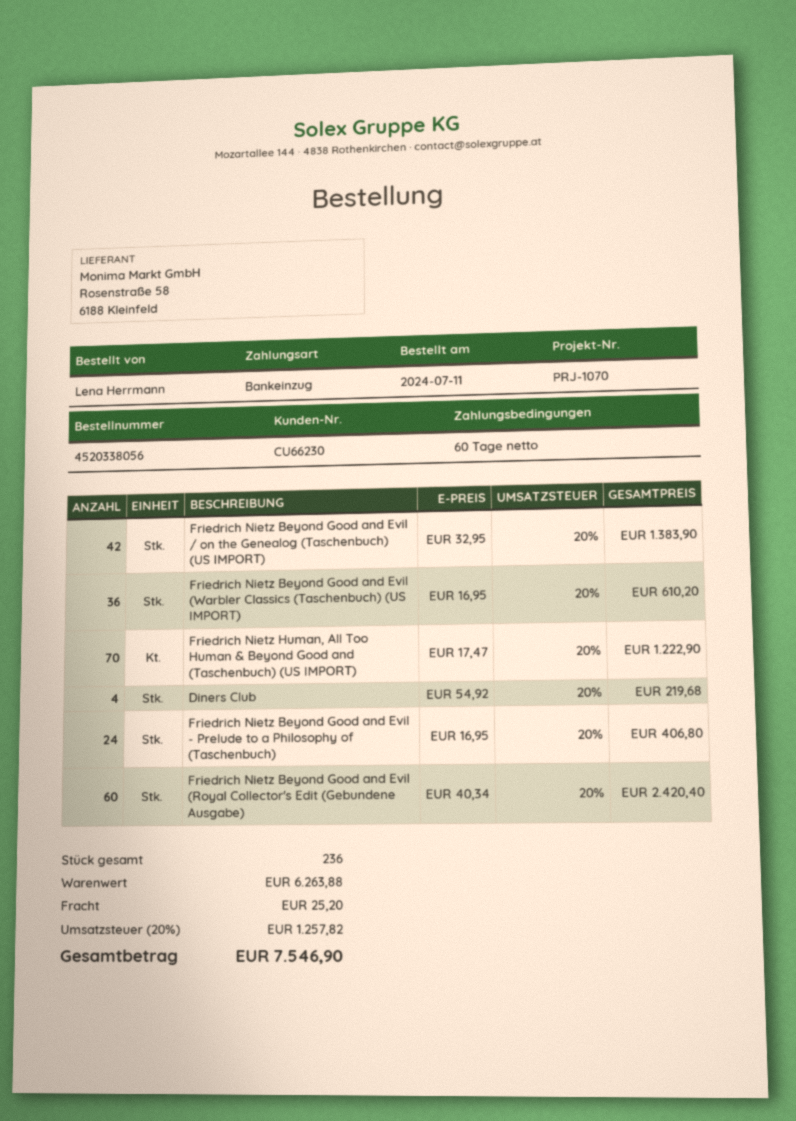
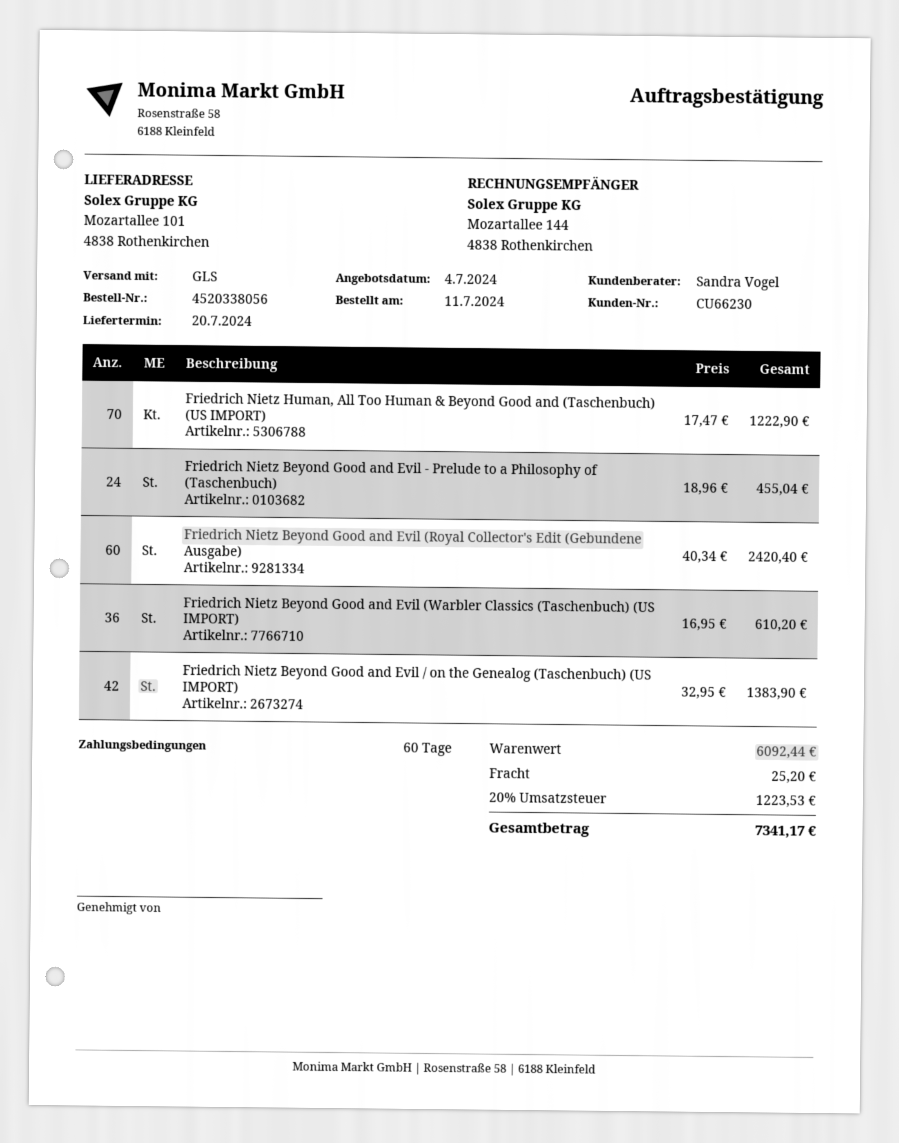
Diners Club: 4 x 54.92 = 219.68 -> none
Friedrich Nietz Beyond Good and Evil - Prelude to a Philosophy of (Taschenbuch): 24 x 16.95 = 406.80 -> 24 x 18.96 = 455.04
subtotal: 6263.88 -> 6092.44
tax: 20% = 1257.82 -> 20% = 1223.53
total: 7546.90 -> 7341.17

